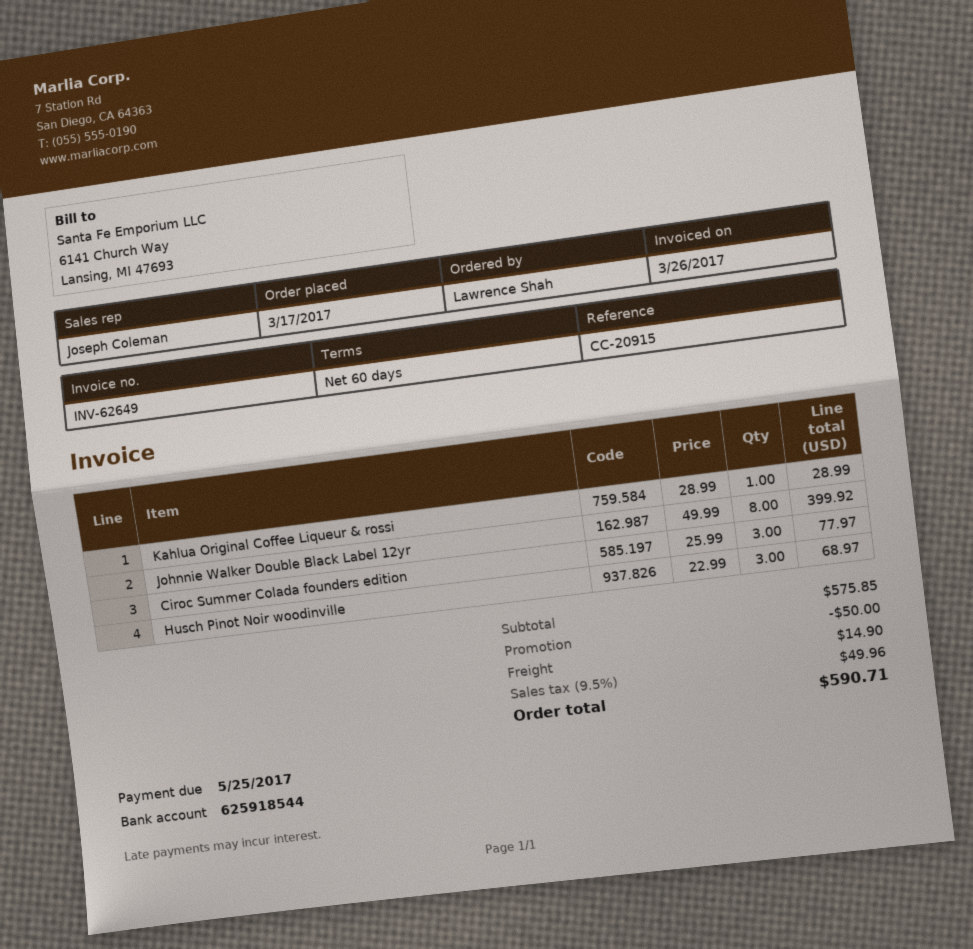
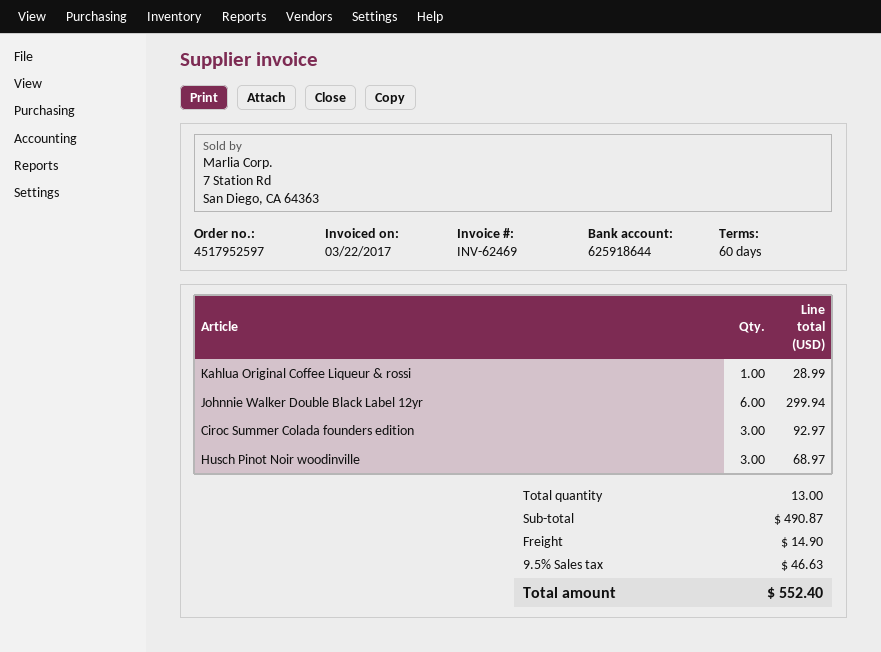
invoice number: INV-62649 -> INV-62469
invoice date: 2017-03-26 -> 2017-03-22
bank account: 625918544 -> 625918644
Johnnie Walker Double Black Label 12yr: 8 for 399.92 -> 6 for 299.94
Ciroc Summer Colada founders edition: 3 for 77.97 -> 3 for 92.97
subtotal: 575.85 -> 490.87
discount: 50.00 -> none
tax: 9.5% = 49.96 -> 9.5% = 46.63
total: 590.71 -> 552.40

